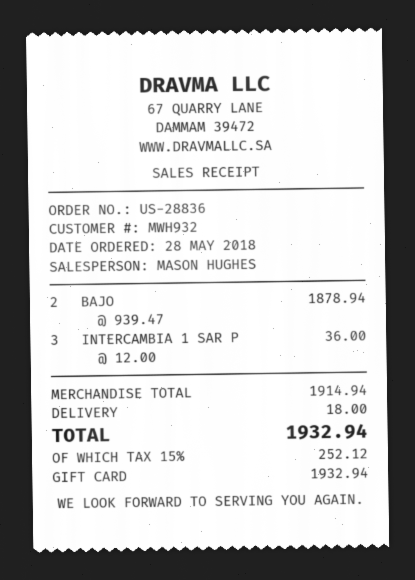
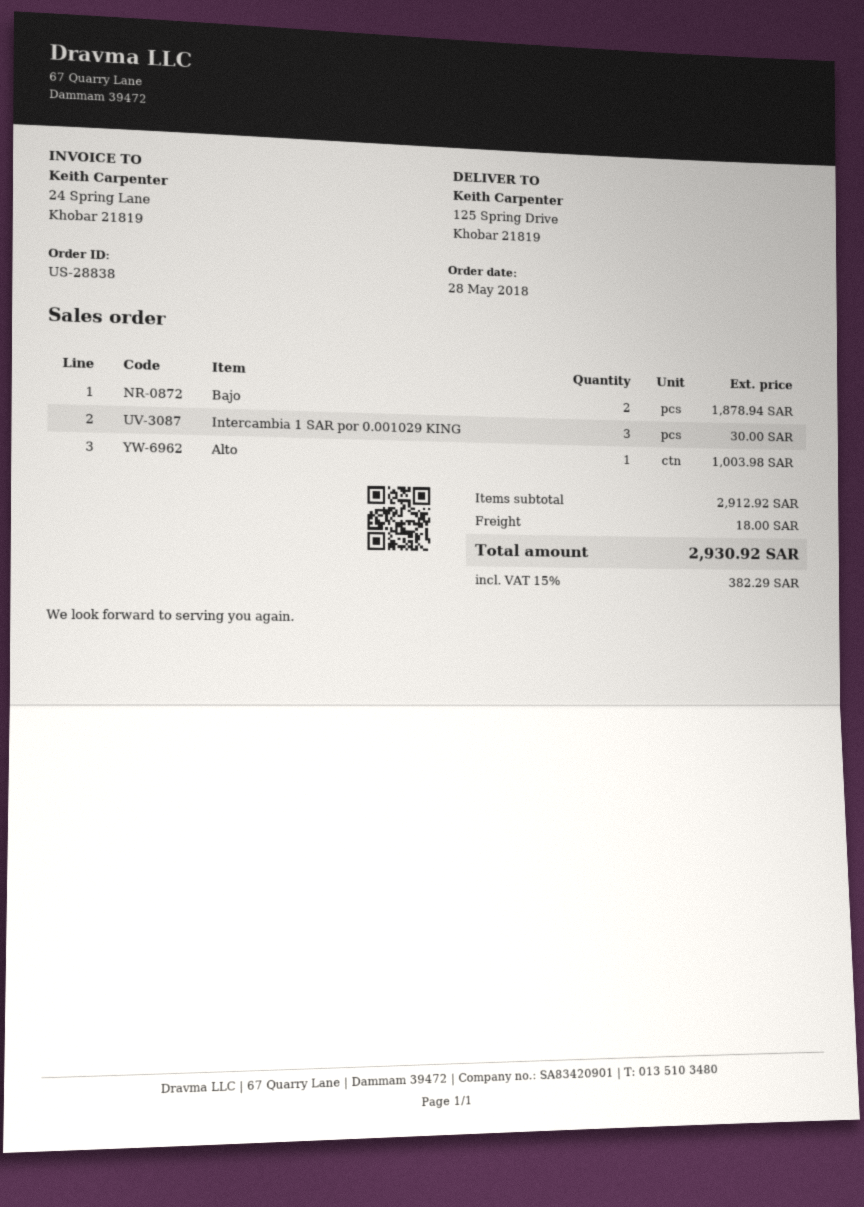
order number: US-28836 -> US-28838
INTERCAMBIA 1 SAR P: 3 for 36.00 -> 3 for 30.00
Alto: none -> 1 for 1003.98
subtotal: 1914.94 -> 2912.92
tax: 15% = 252.12 -> 15% = 382.29
total: 1932.94 -> 2930.92

